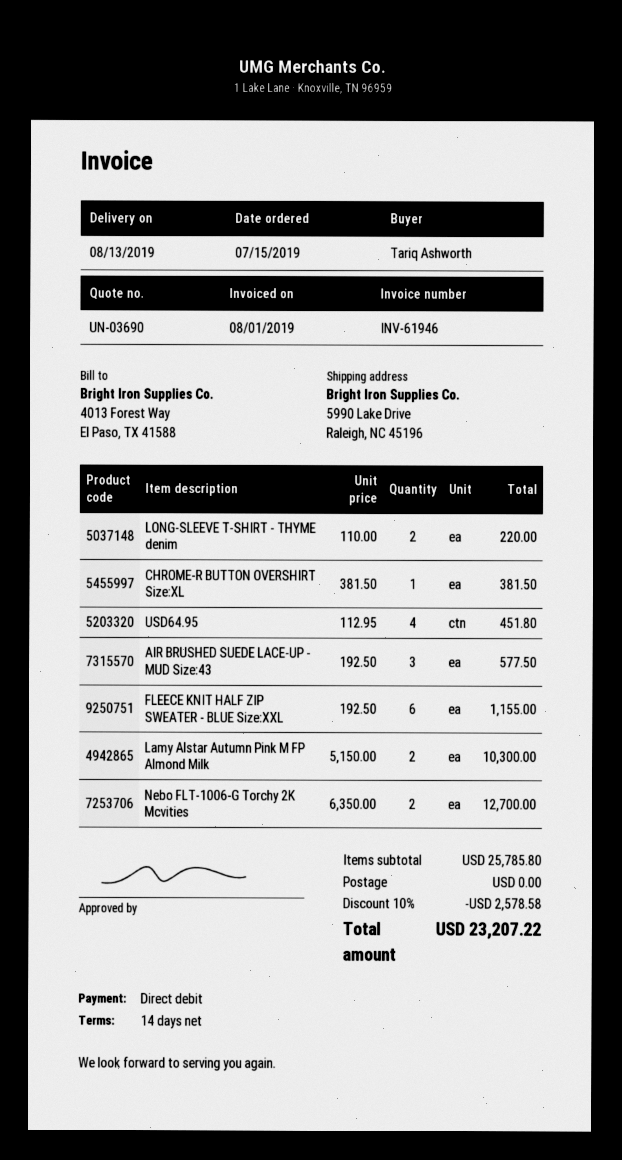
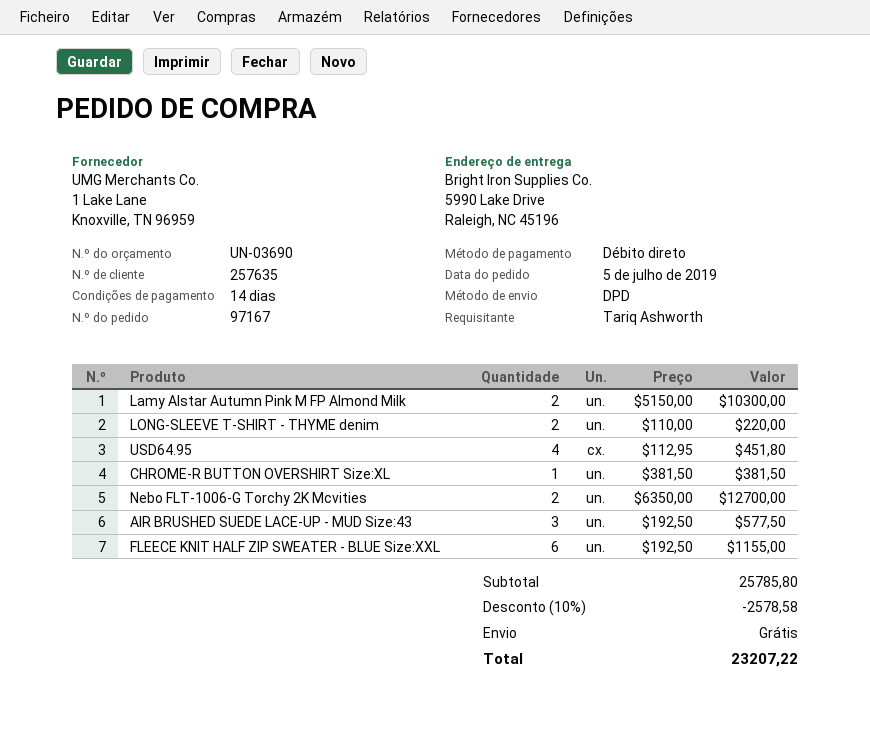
order date: 2019-07-15 -> 2019-07-05

